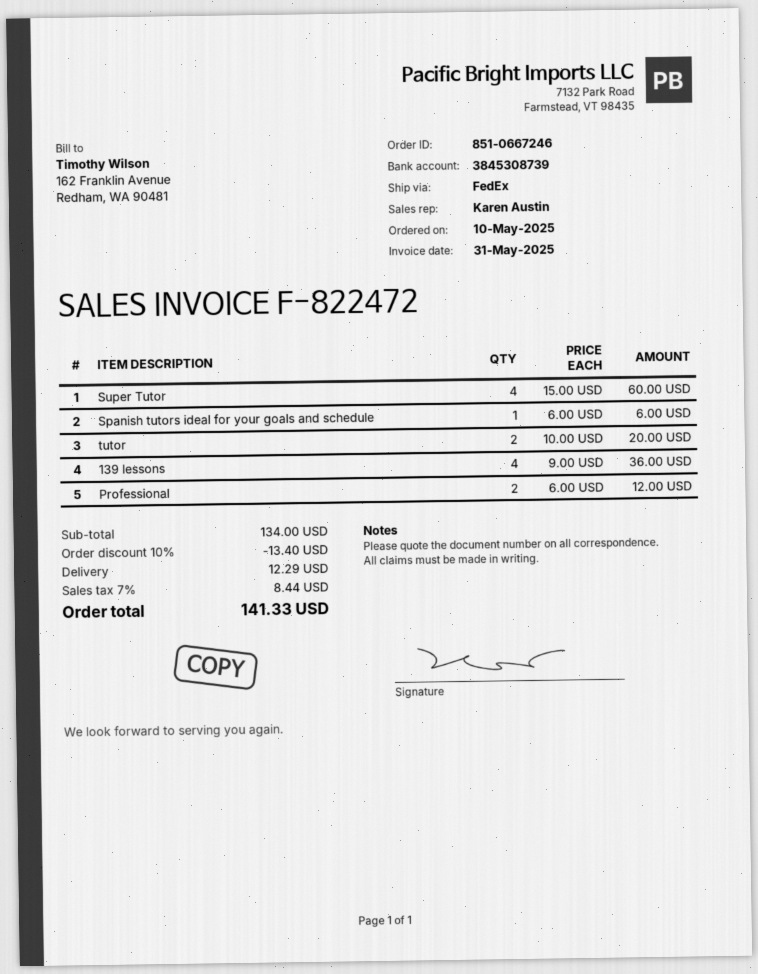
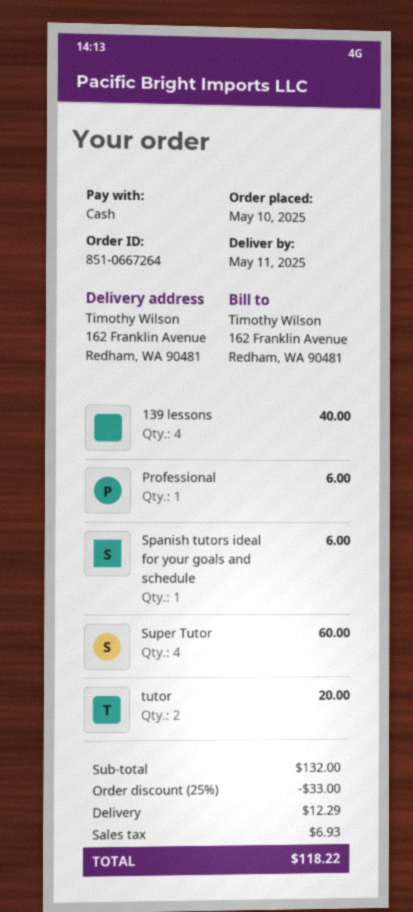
order number: 851-0667246 -> 851-0667264
139 lessons: 4 for 36.00 -> 4 for 40.00
Professional: 2 for 12.00 -> 1 for 6.00
subtotal: 134.00 -> 132.00
discount: 10% = 13.40 -> 25% = 33.00
tax: 8.44 -> 6.93
total: 141.33 -> 118.22

